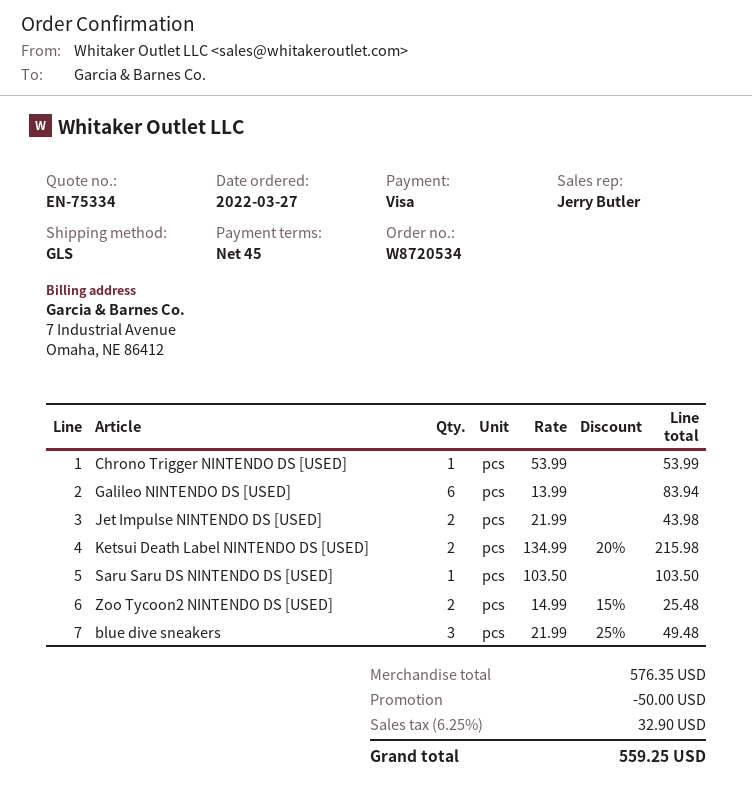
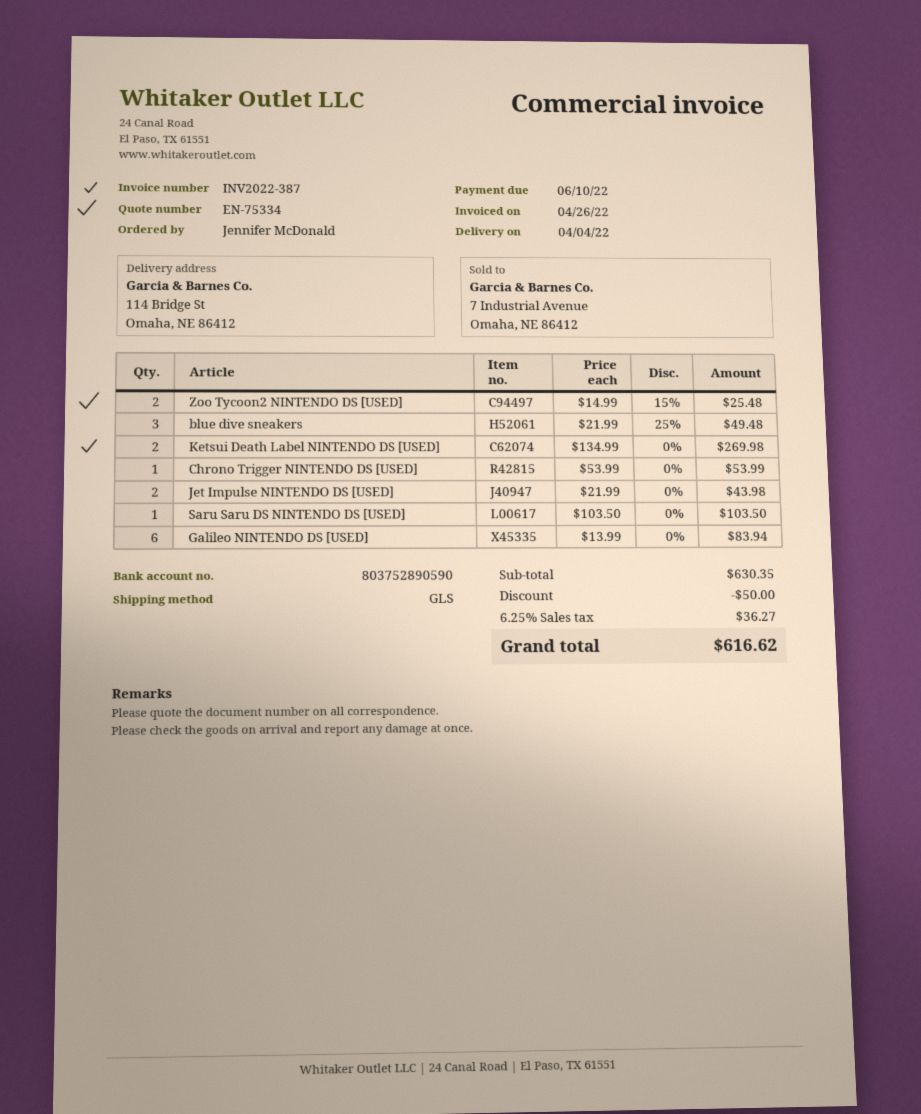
Ketsui Death Label NINTENDO DS [USED]: 2 x 134.99 - 20% = 215.98 -> 2 x 134.99 = 269.98
subtotal: 576.35 -> 630.35
tax: 6.25% = 32.90 -> 6.25% = 36.27
total: 559.25 -> 616.62

